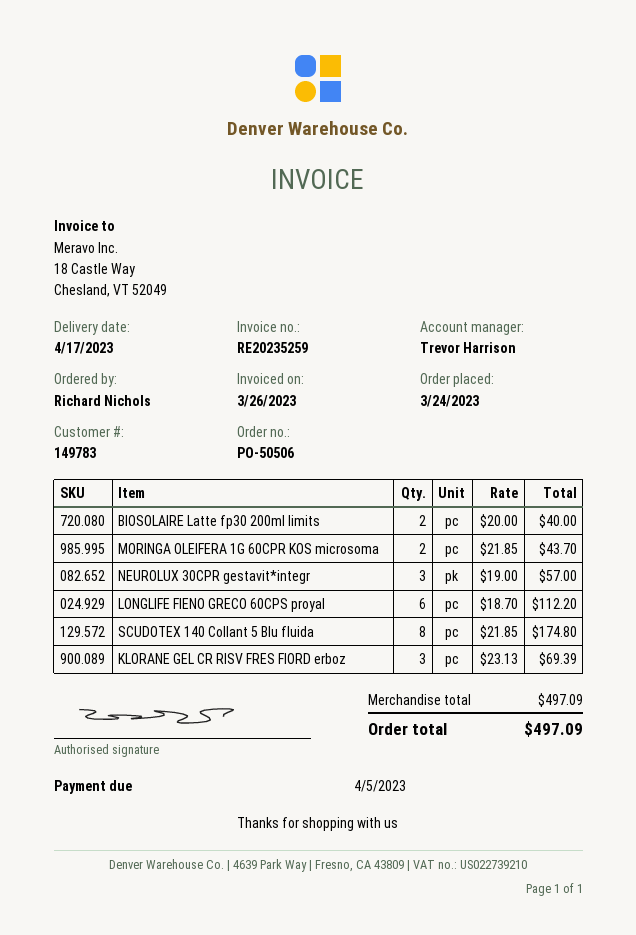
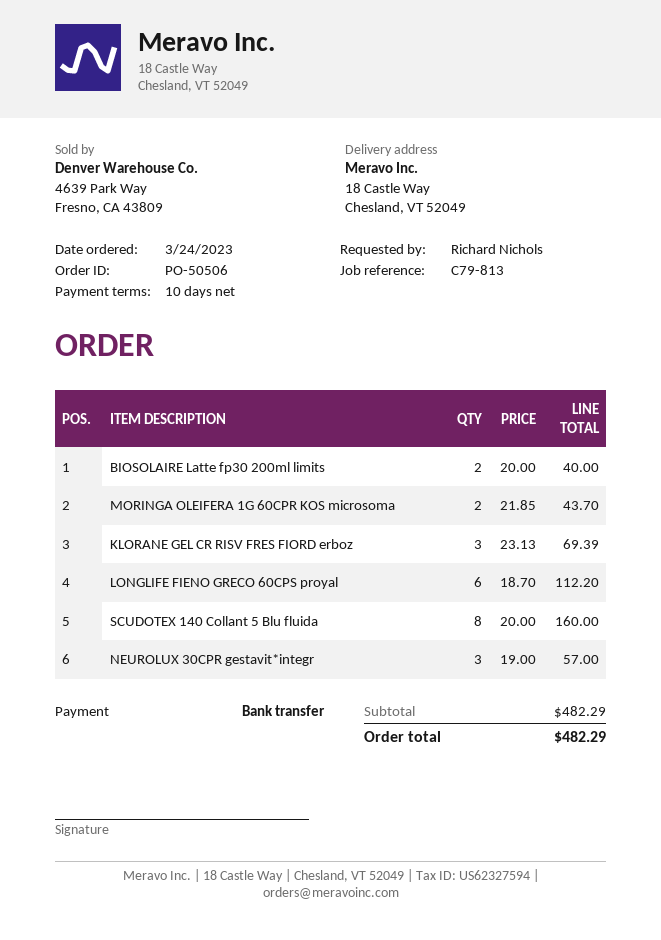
SCUDOTEX 140 Collant 5 Blu fluida: 8 x 21.85 = 174.80 -> 8 x 20.00 = 160.00
subtotal: 497.09 -> 482.29
total: 497.09 -> 482.29

